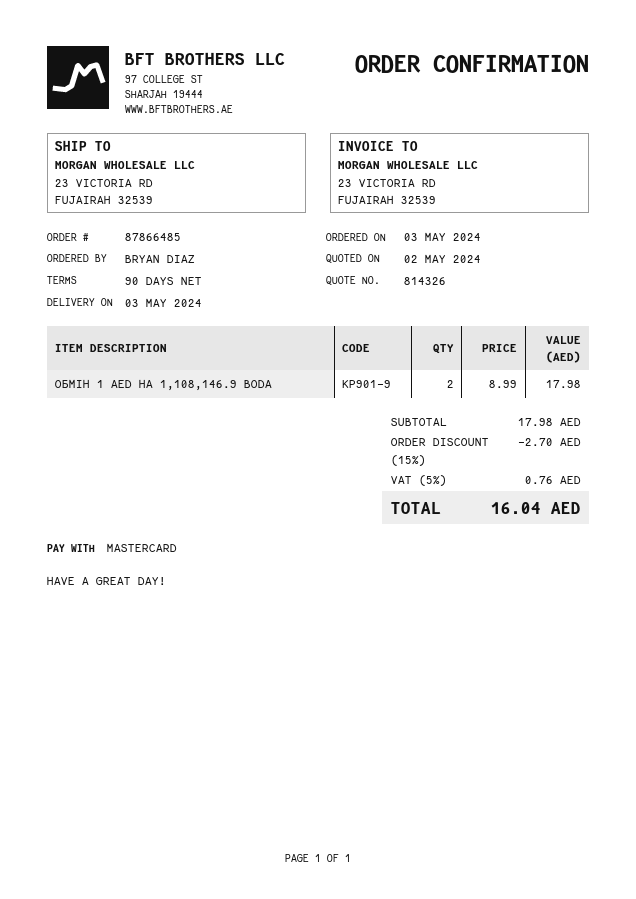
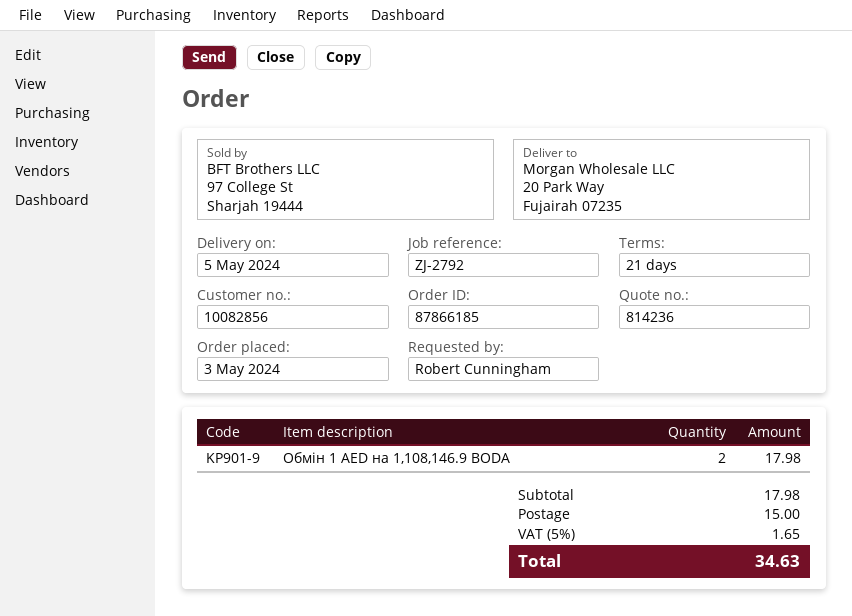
quote number: 814326 -> 814236
order number: 87866485 -> 87866185
delivery date: 2024-05-03 -> 2024-05-05
payment terms: 90 days -> 21 days
ordered by: BRYAN DIAZ -> Robert Cunningham
ship to: 23 VICTORIA RD, FUJAIRAH 32539 -> 20 Park Way, Fujairah 07235
discount: 15% = 2.70 -> none
shipping: none -> 15.00
tax: 5% = 0.76 -> 5% = 1.65
total: 16.04 -> 34.63

